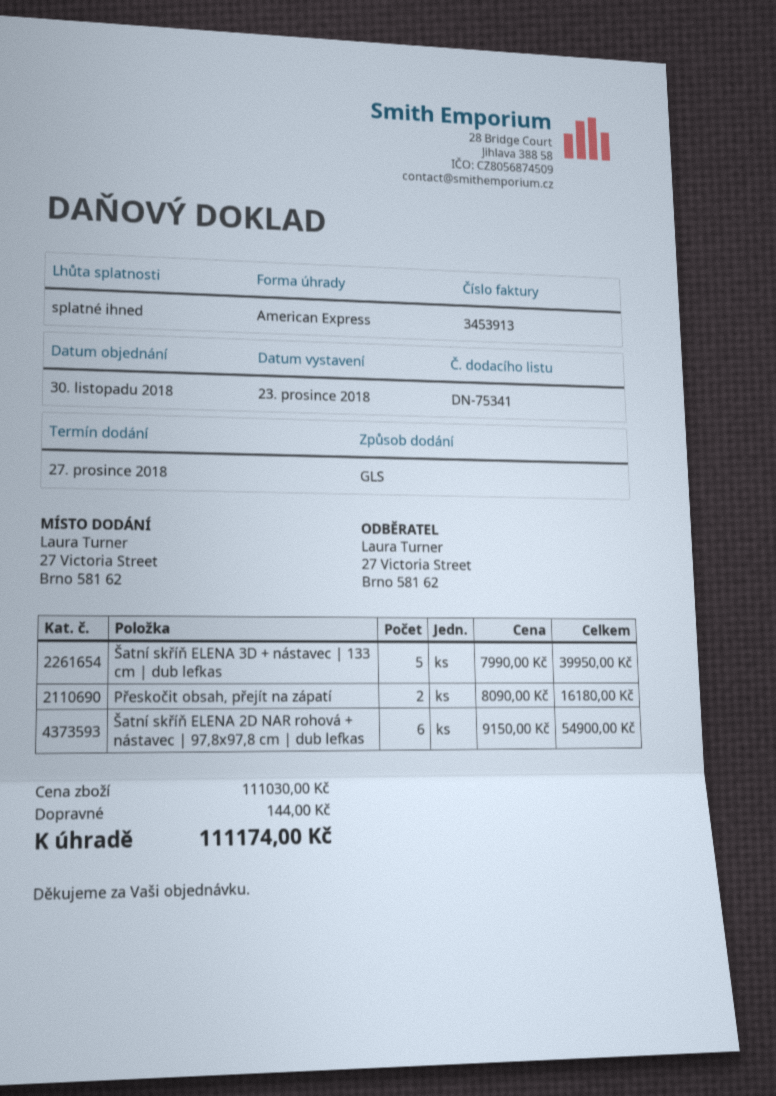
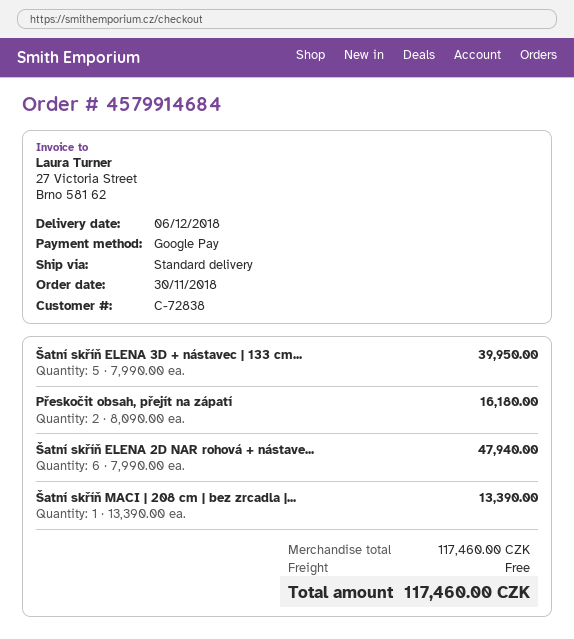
delivery date: 2018-12-27 -> 2018-12-06
payment method: American Express -> Google Pay
shipping method: GLS -> standard
Šatní skříň ELENA 2D NAR rohová + nástavec | 97,8x97,8 cm | dub lefkas: 6 x 9150.00 = 54900.00 -> 6 x 7990.00 = 47940.00
Šatní skříň MACI | 208 cm | bez zrcadla |...: none -> 1 x 13390.00 = 13390.00
subtotal: 111030.00 -> 117460.00
shipping: 144.00 -> 0.00
total: 111174.00 -> 117460.00

